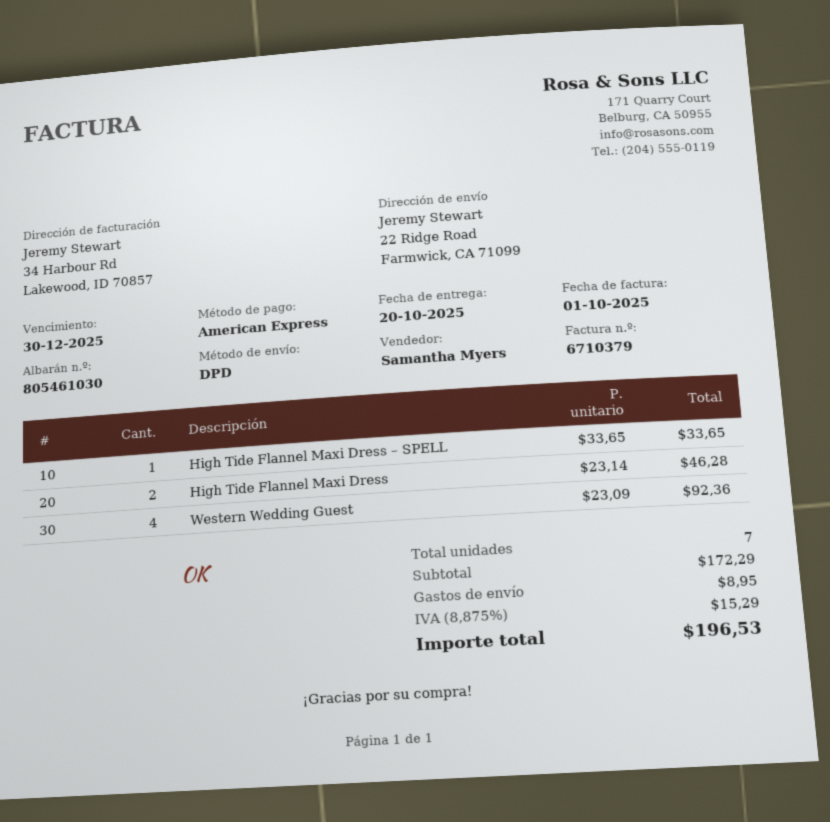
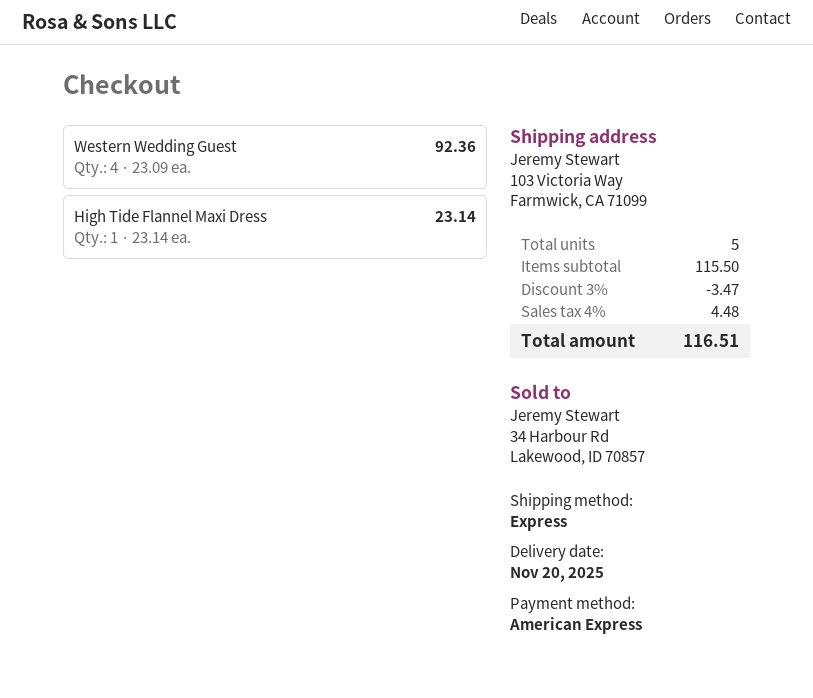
delivery date: 2025-10-20 -> 2025-11-20
shipping method: DPD -> express
ship to: 22 Ridge Road, Farmwick, CA 71099 -> 103 Victoria Way, Farmwick, CA 71099
High Tide Flannel Maxi Dress – SPELL: 1 x 33.65 = 33.65 -> none
High Tide Flannel Maxi Dress: 2 x 23.14 = 46.28 -> 1 x 23.14 = 23.14
total quantity: 7 -> 5
subtotal: 172.29 -> 115.50
discount: none -> 3% = 3.47
shipping: 8.95 -> none
tax: 8.875% = 15.29 -> 4% = 4.48
total: 196.53 -> 116.51

